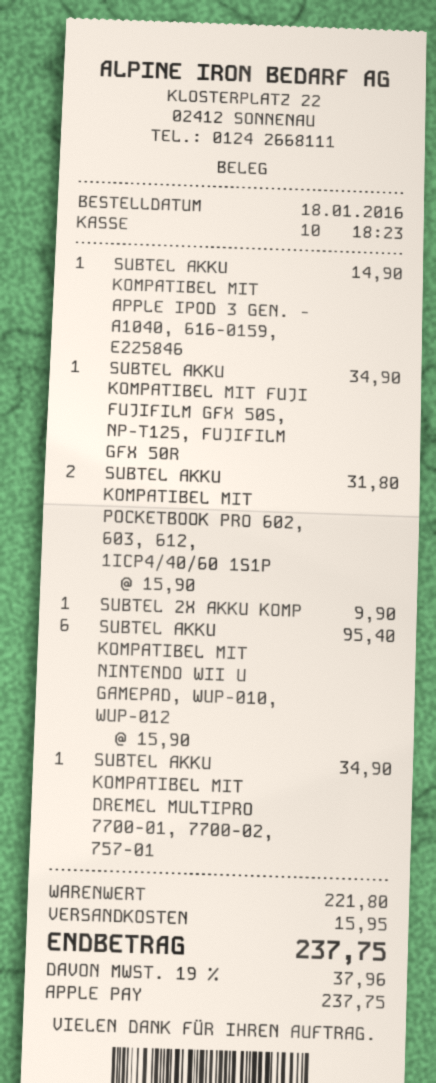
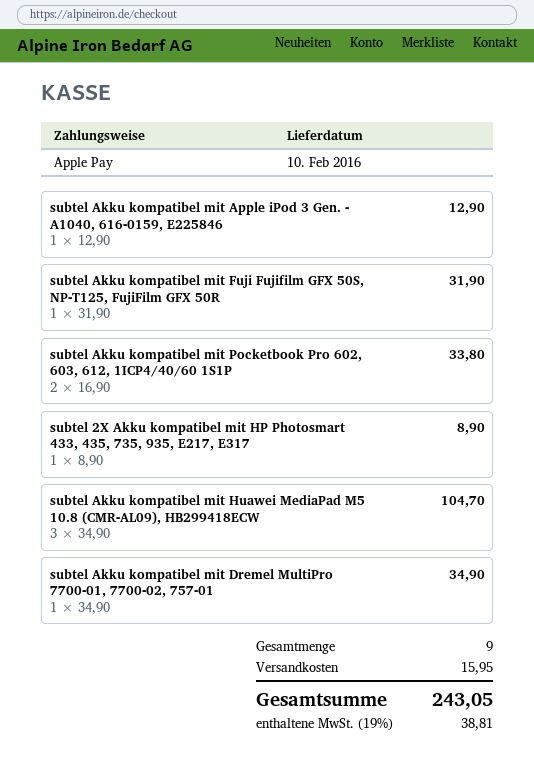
SUBTEL AKKU KOMPATIBEL MIT APPLE IPOD 3 GEN. - A1040, 616-0159, E225846: 1 x 14.90 = 14.90 -> 1 x 12.90 = 12.90
SUBTEL AKKU KOMPATIBEL MIT FUJI FUJIFILM GFX 50S, NP-T125, FUJIFILM GFX 50R: 1 x 34.90 = 34.90 -> 1 x 31.90 = 31.90
SUBTEL AKKU KOMPATIBEL MIT POCKETBOOK PRO 602, 603, 612, 1ICP4/40/60 1S1P: 2 x 15.90 = 31.80 -> 2 x 16.90 = 33.80
SUBTEL 2X AKKU KOMP: 1 x 9.90 = 9.90 -> 1 x 8.90 = 8.90
SUBTEL AKKU KOMPATIBEL MIT NINTENDO WII U GAMEPAD, WUP-010, WUP-012: 6 x 15.90 = 95.40 -> none
subtel Akku kompatibel mit Huawei MediaPad M5 10.8 (CMR-AL09), HB299418ECW: none -> 3 x 34.90 = 104.70
tax: 19% = 37.96 -> 19% = 38.81
total: 237.75 -> 243.05

